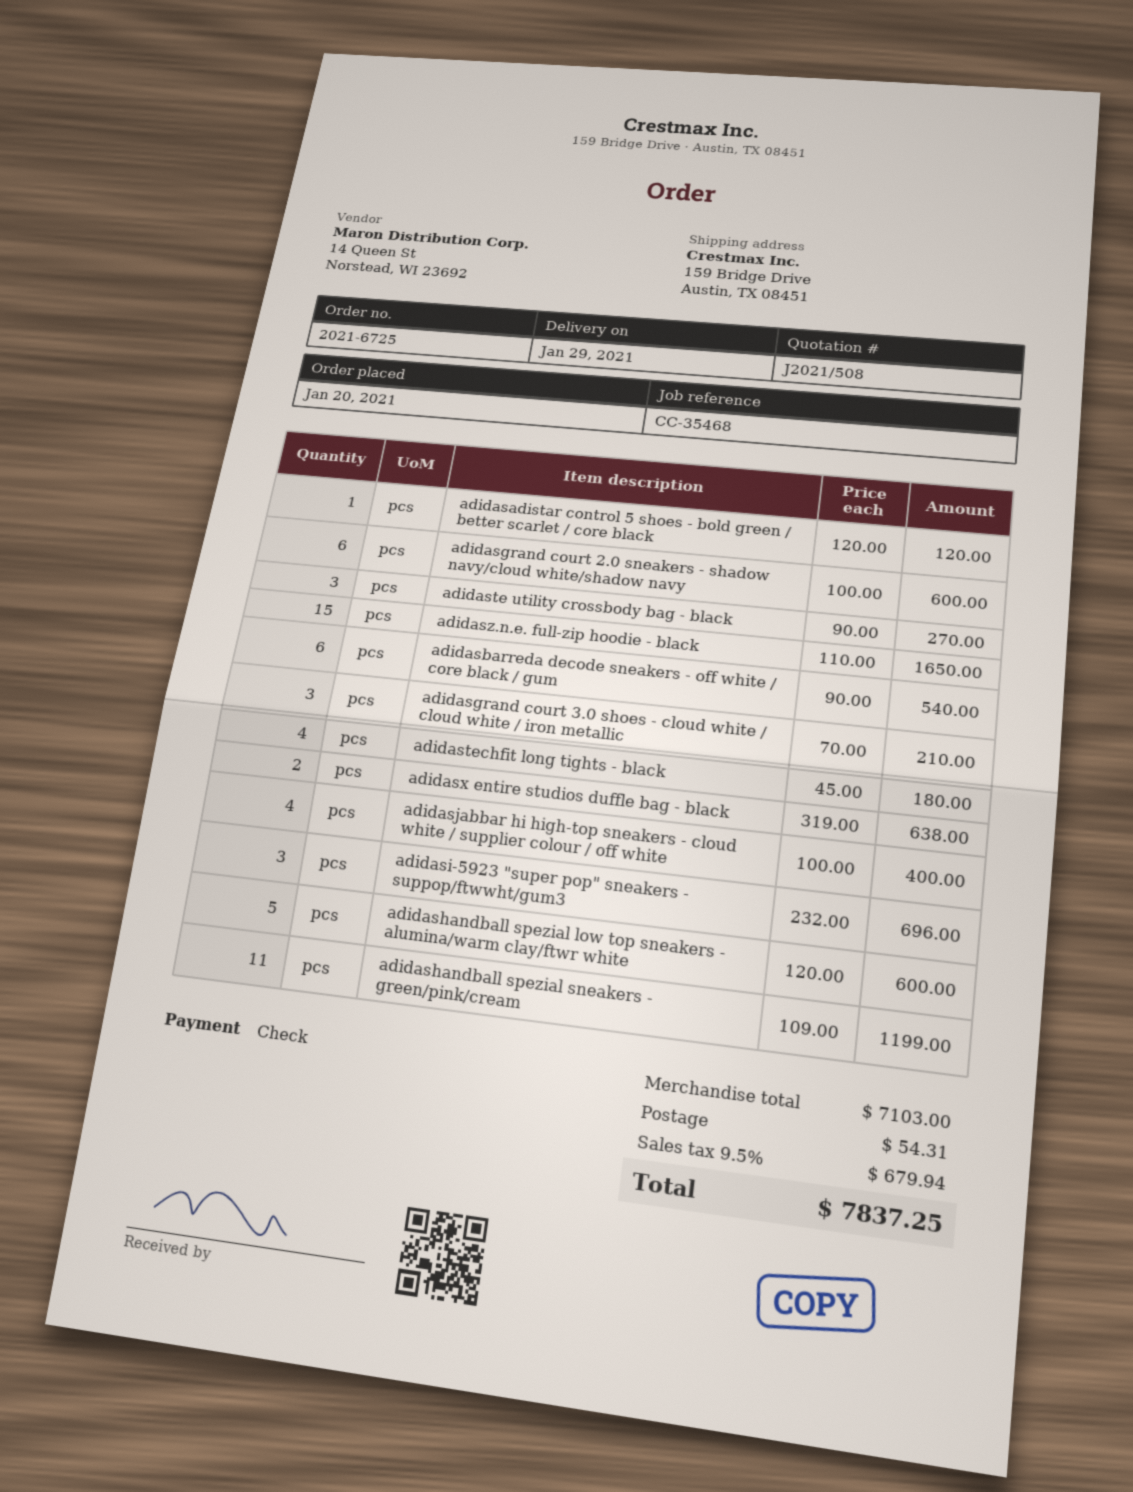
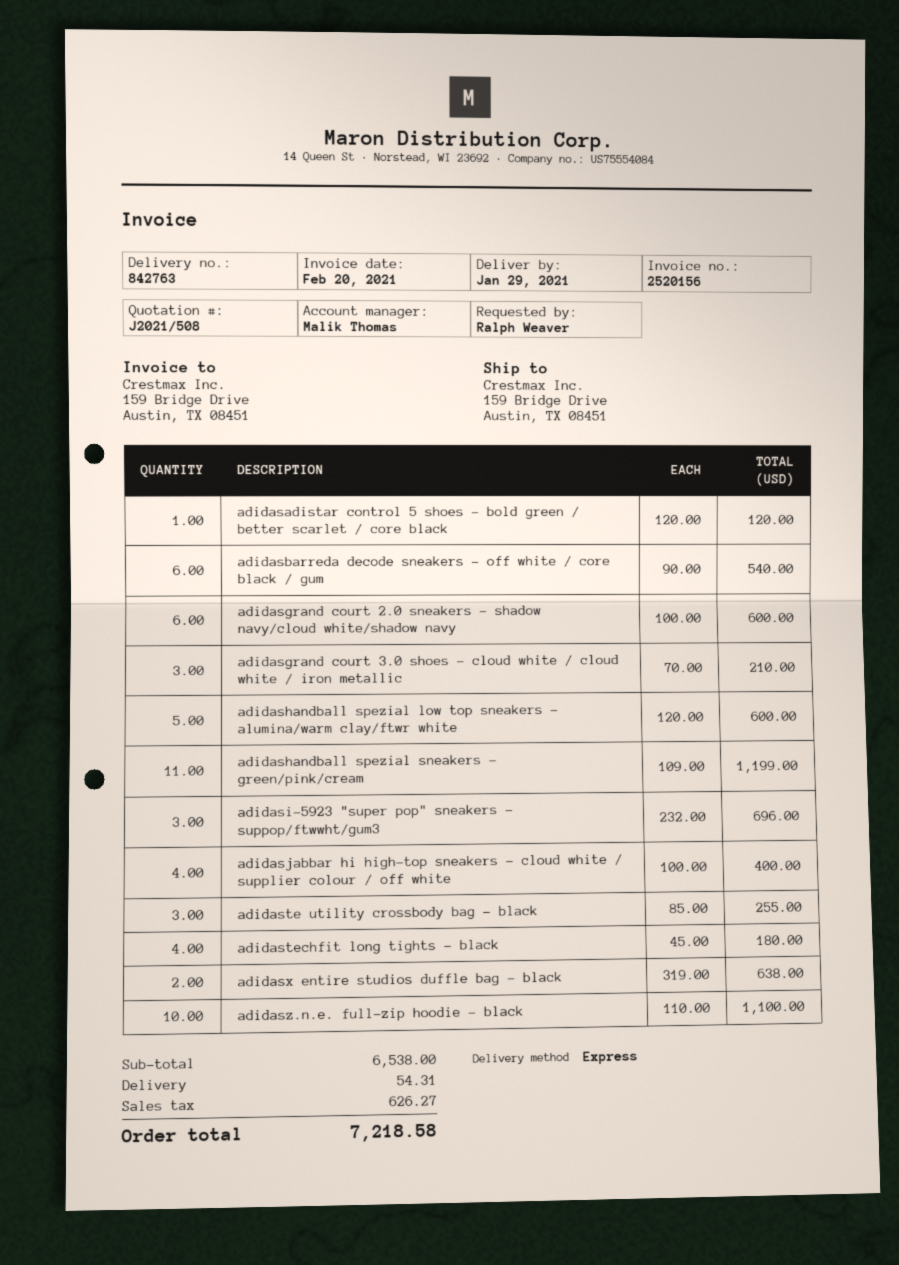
adidaste utility crossbody bag - black: 3 x 90.00 = 270.00 -> 3 x 85.00 = 255.00
adidasz.n.e. full-zip hoodie - black: 15 x 110.00 = 1650.00 -> 10 x 110.00 = 1100.00
subtotal: 7103.00 -> 6538.00
tax: 679.94 -> 626.27
total: 7837.25 -> 7218.58

